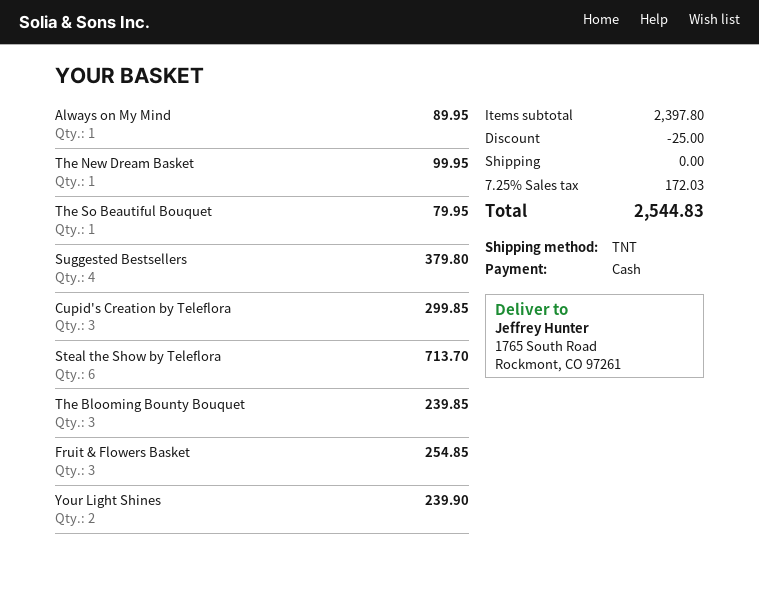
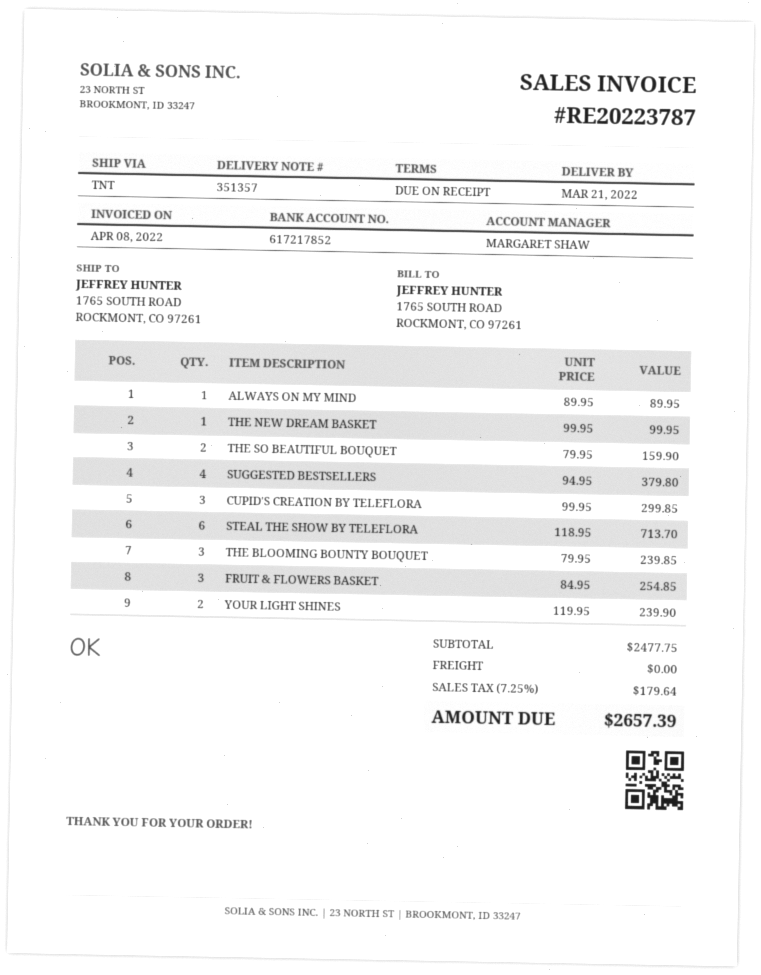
The So Beautiful Bouquet: 1 for 79.95 -> 2 for 159.90
subtotal: 2397.80 -> 2477.75
discount: 25.00 -> none
tax: 7.25% = 172.03 -> 7.25% = 179.64
total: 2544.83 -> 2657.39

